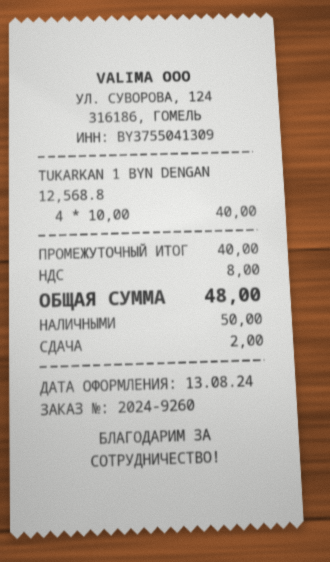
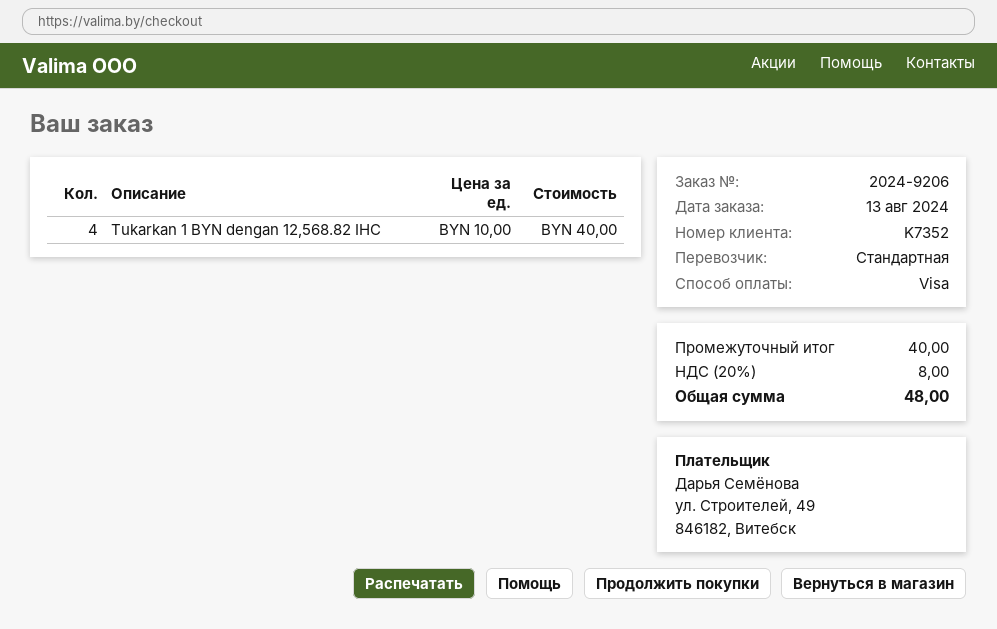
order number: 2024-9260 -> 2024-9206
payment method: cash -> Visa

